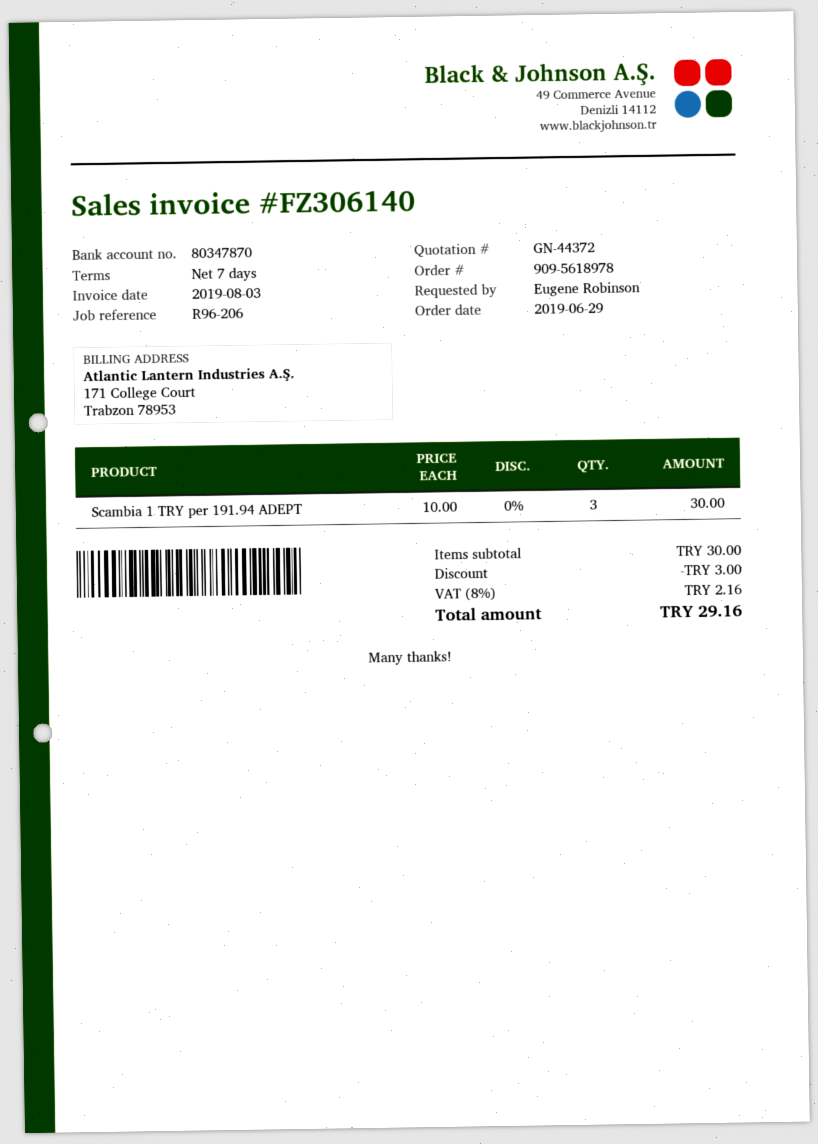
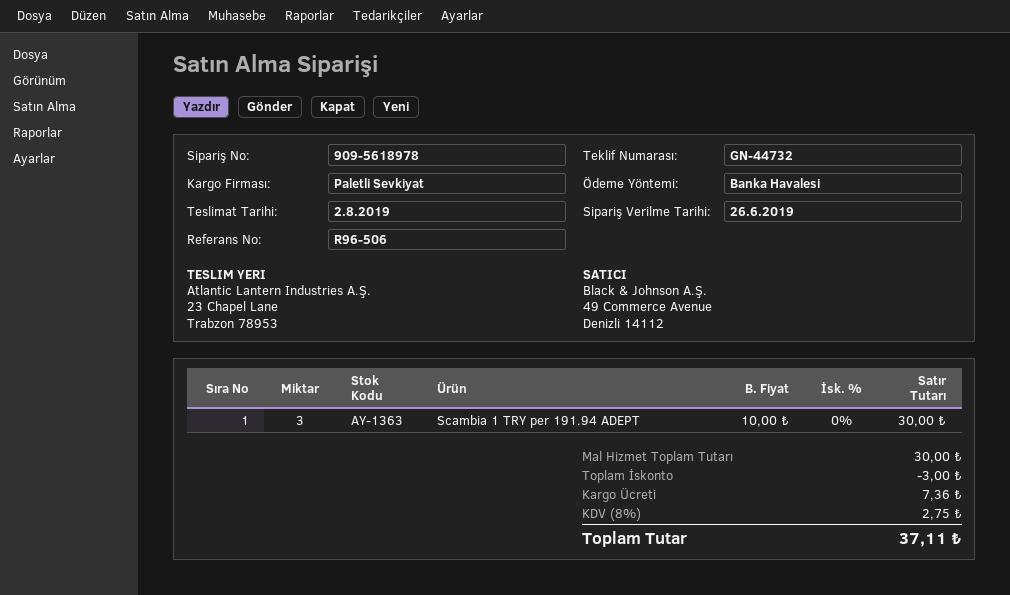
quote number: GN-44372 -> GN-44732
order date: 2019-06-29 -> 2019-06-26
reference: R96-206 -> R96-506
shipping: none -> 7.36
tax: 8% = 2.16 -> 8% = 2.75
total: 29.16 -> 37.11

